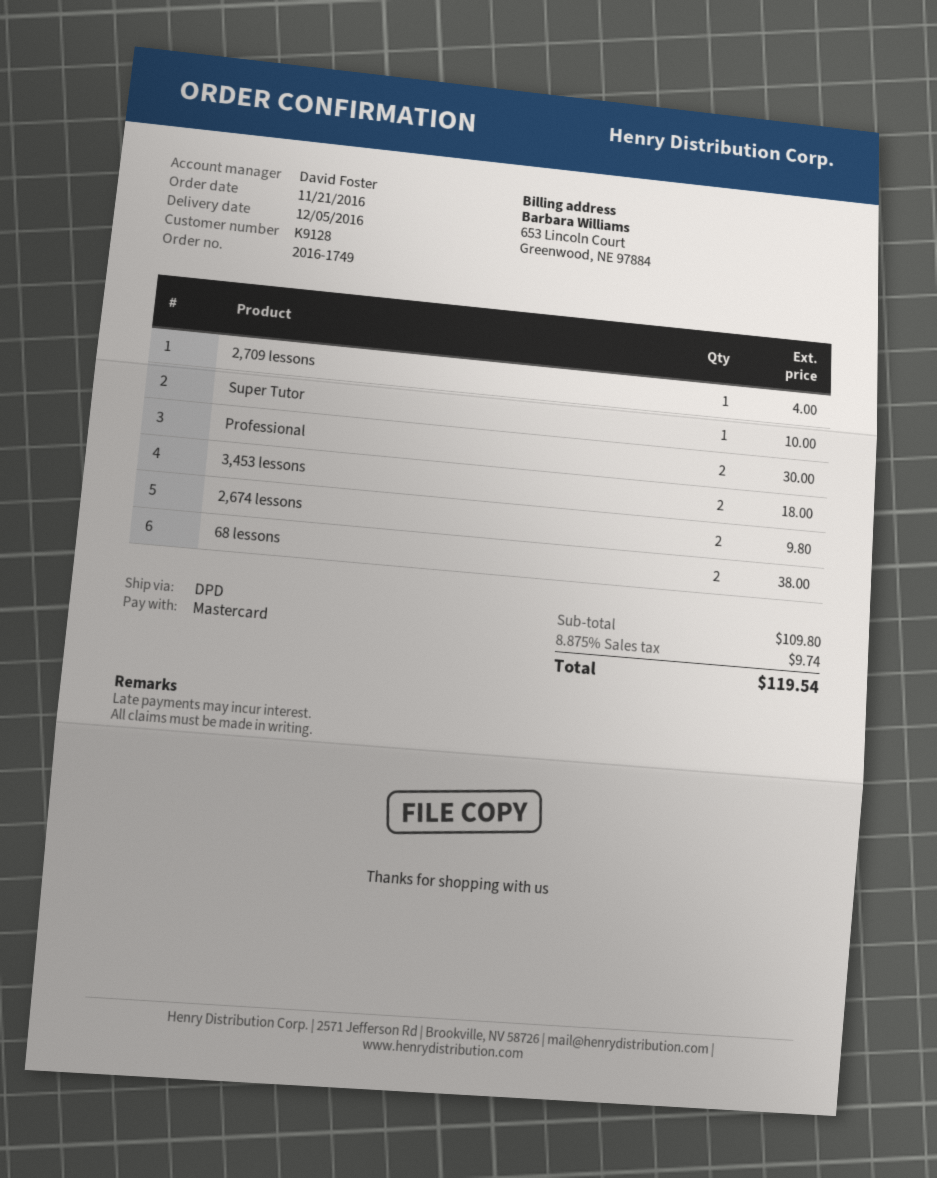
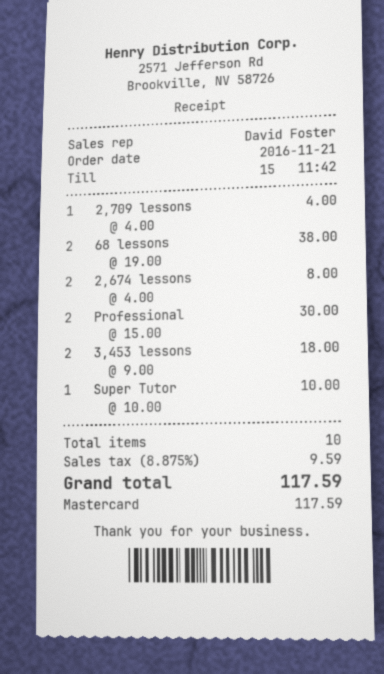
2,674 lessons: 2 for 9.80 -> 2 for 8.00
tax: 8.875% = 9.74 -> 8.875% = 9.59
total: 119.54 -> 117.59

